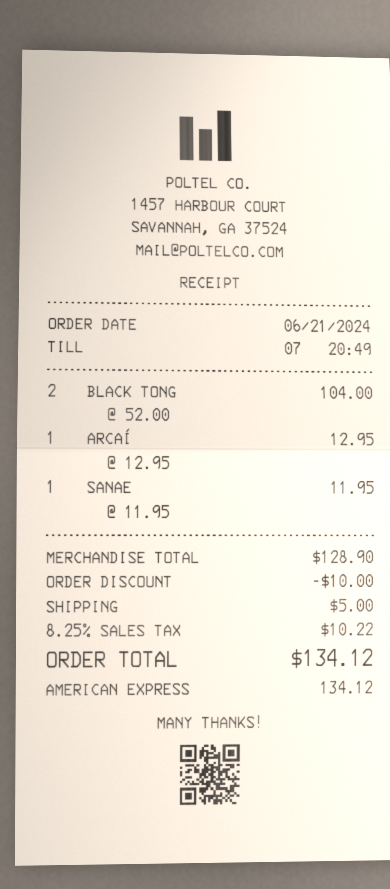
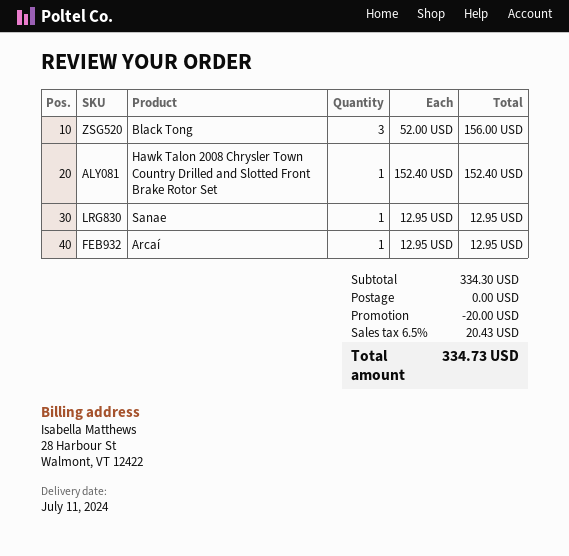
BLACK TONG: 2 x 52.00 = 104.00 -> 3 x 52.00 = 156.00
SANAE: 1 x 11.95 = 11.95 -> 1 x 12.95 = 12.95
Hawk Talon 2008 Chrysler Town Country Drilled and Slotted Front Brake Rotor Set: none -> 1 x 152.40 = 152.40
subtotal: 128.90 -> 334.30
discount: 10.00 -> 20.00
shipping: 5.00 -> 0.00
tax: 8.25% = 10.22 -> 6.5% = 20.43
total: 134.12 -> 334.73

